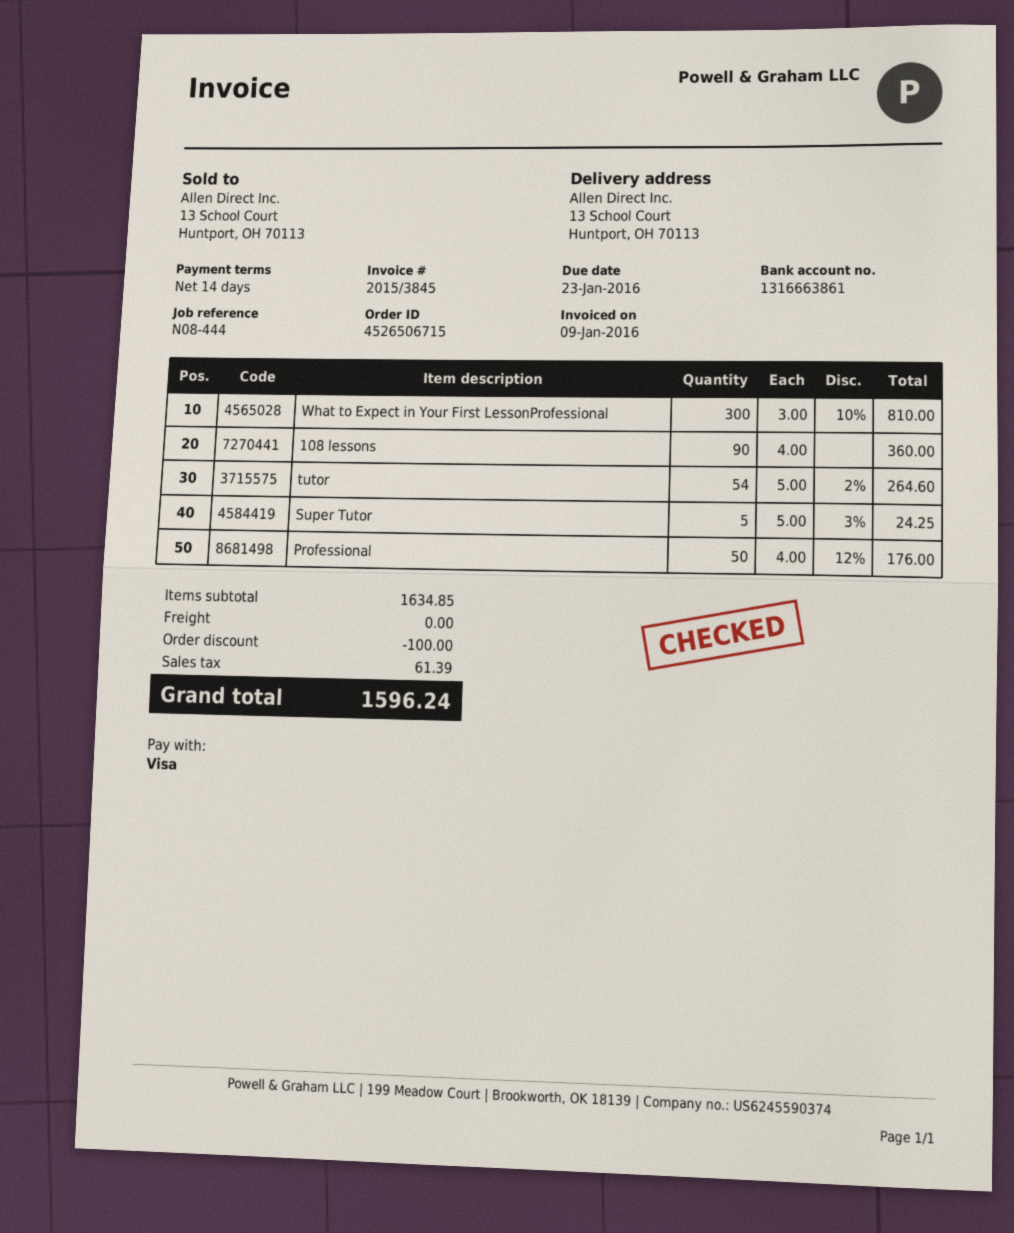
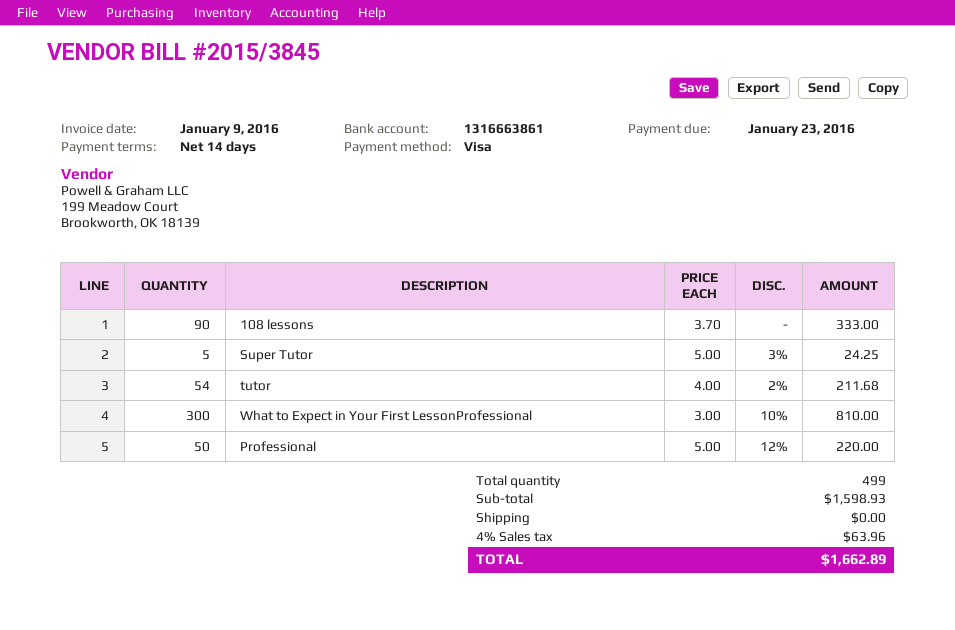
108 lessons: 90 x 4.00 = 360.00 -> 90 x 3.70 = 333.00
tutor: 54 x 5.00 - 2% = 264.60 -> 54 x 4.00 - 2% = 211.68
Professional: 50 x 4.00 - 12% = 176.00 -> 50 x 5.00 - 12% = 220.00
subtotal: 1634.85 -> 1598.93
discount: 100.00 -> none
tax: 61.39 -> 63.96
total: 1596.24 -> 1662.89

